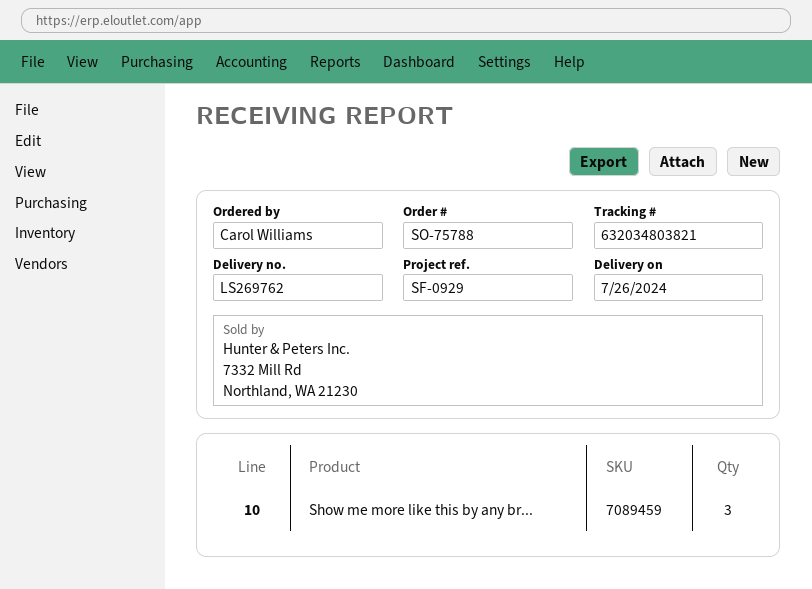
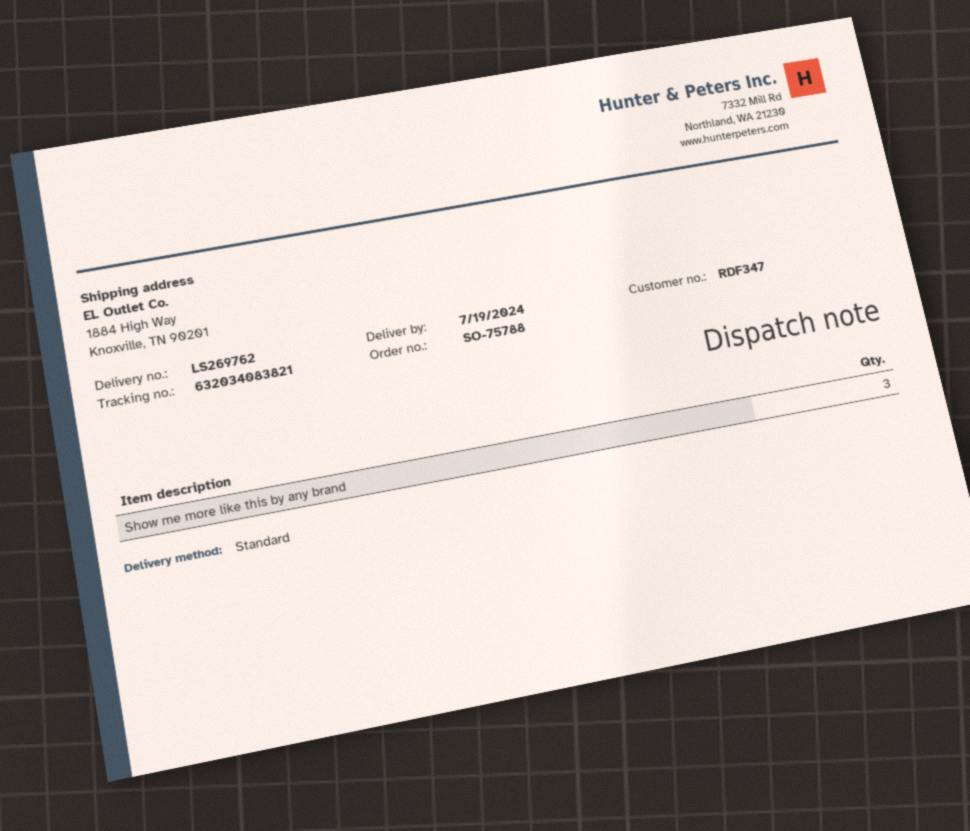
delivery date: 2024-07-26 -> 2024-07-19
tracking number: 632034803821 -> 632034083821

